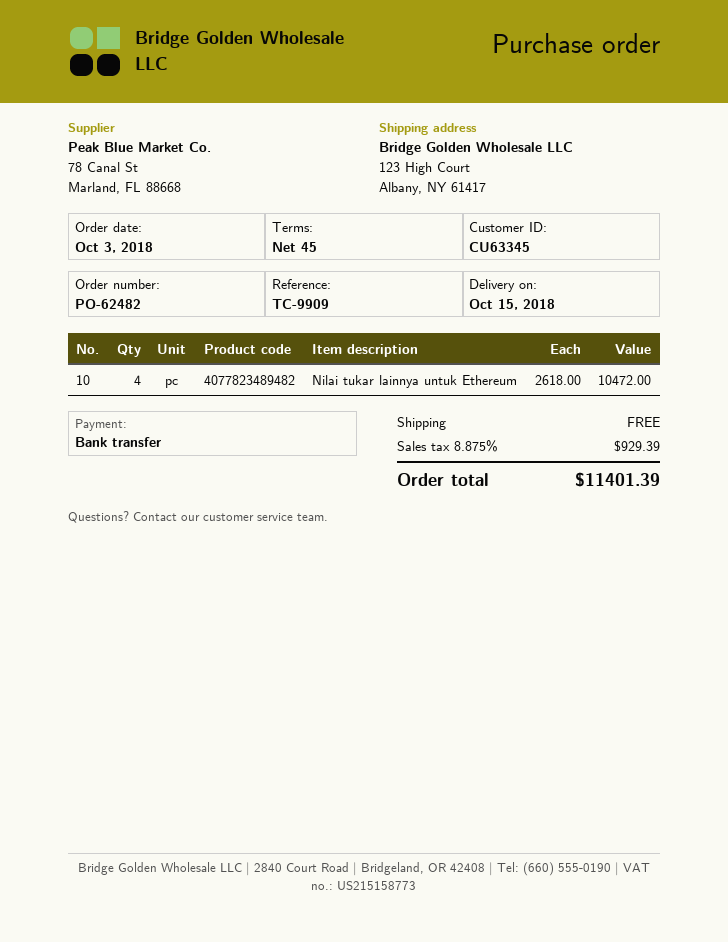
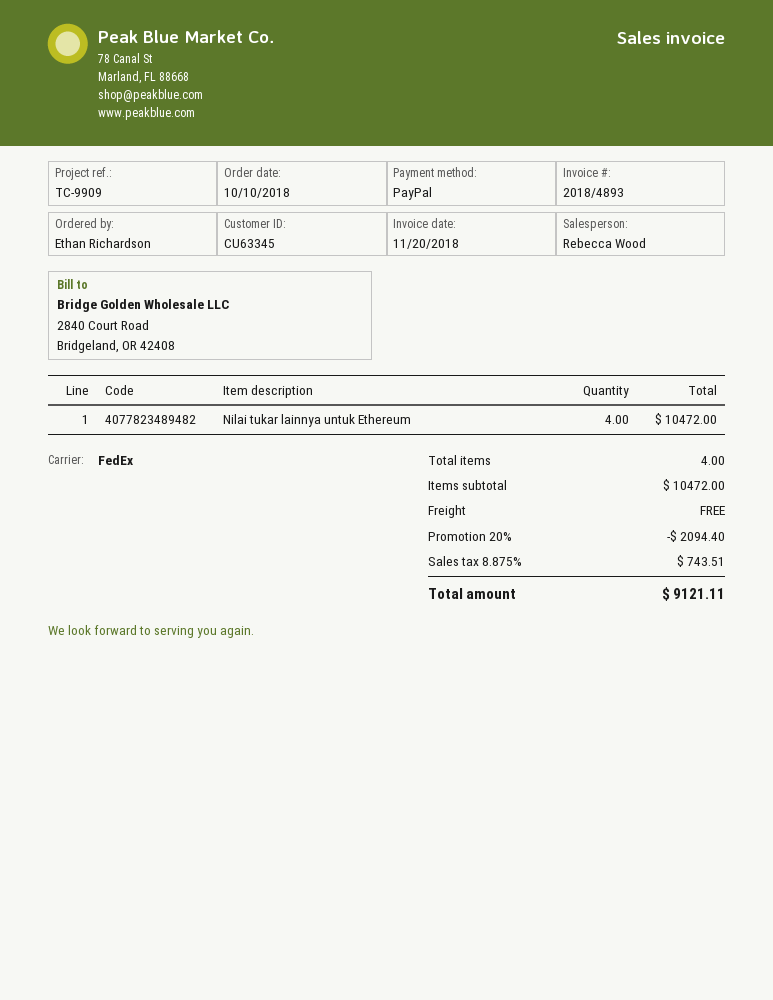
order date: 2018-10-03 -> 2018-10-10
payment method: bank transfer -> PayPal
discount: none -> 20% = 2094.40
tax: 8.875% = 929.39 -> 8.875% = 743.51
total: 11401.39 -> 9121.11

